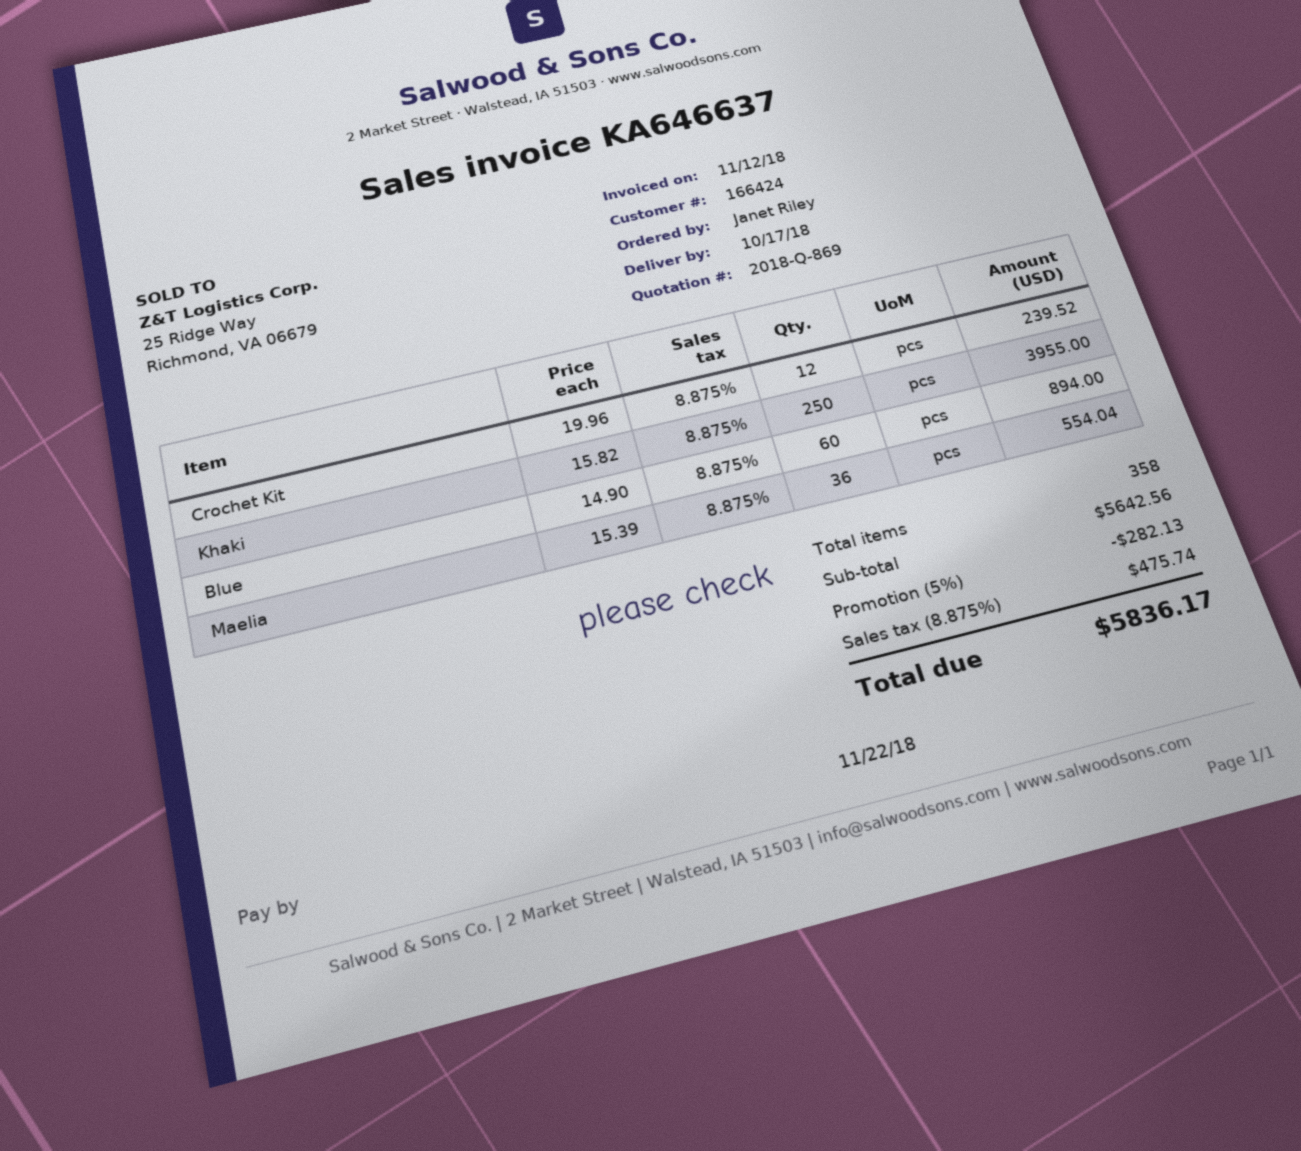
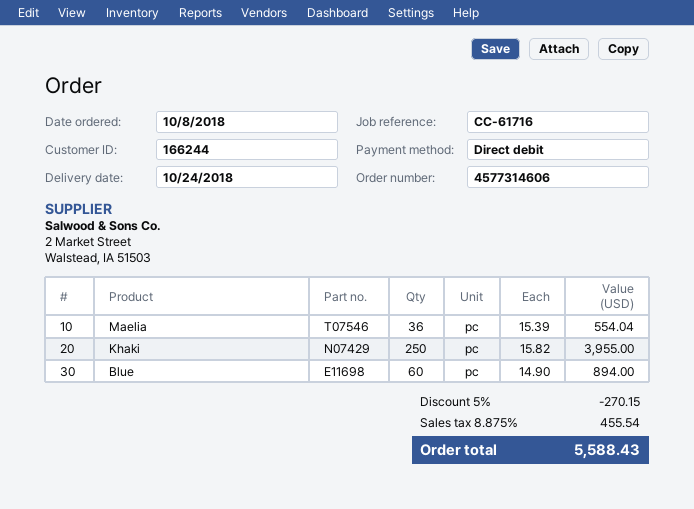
delivery date: 2018-10-17 -> 2018-10-24
customer number: 166424 -> 166244
Crochet Kit: 12 x 19.96 = 239.52 -> none
discount: 5% = 282.13 -> 5% = 270.15
tax: 8.875% = 475.74 -> 8.875% = 455.54
total: 5836.17 -> 5588.43

